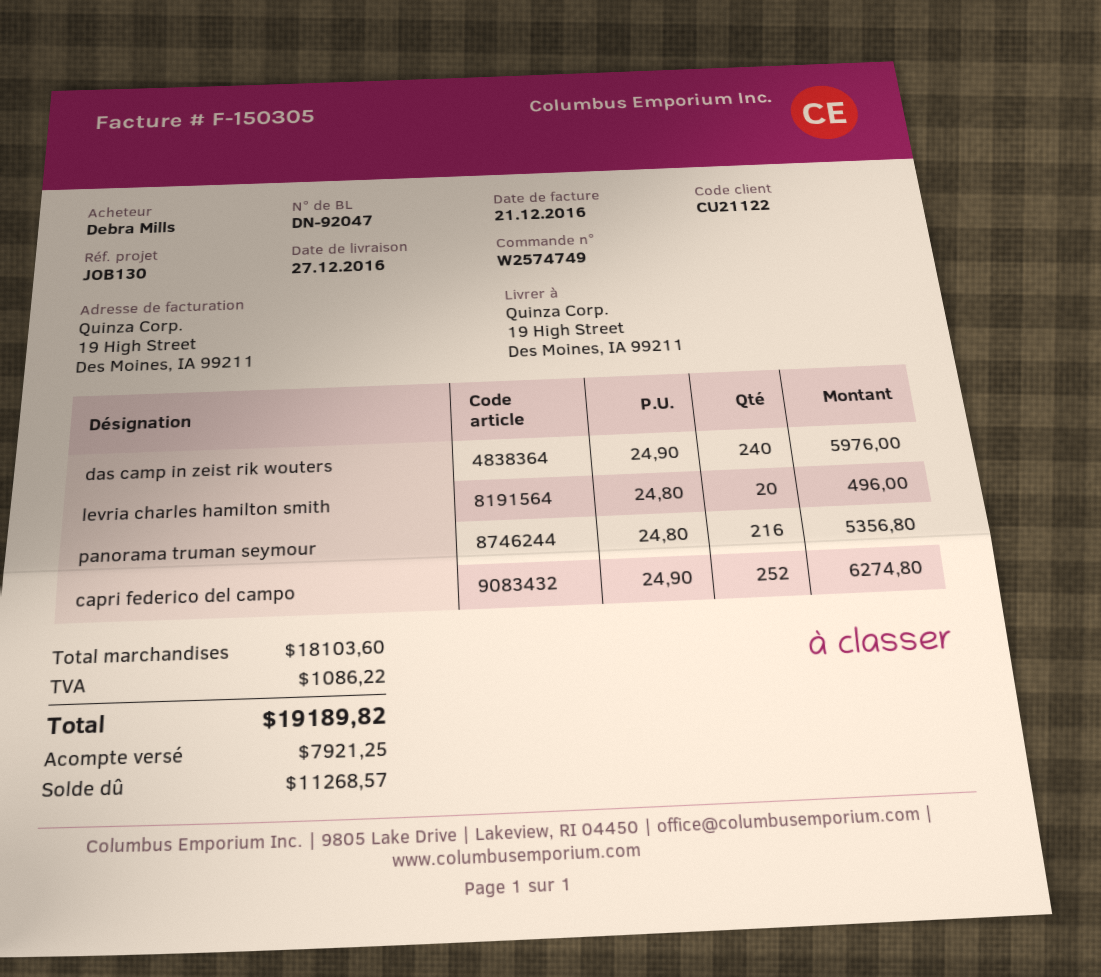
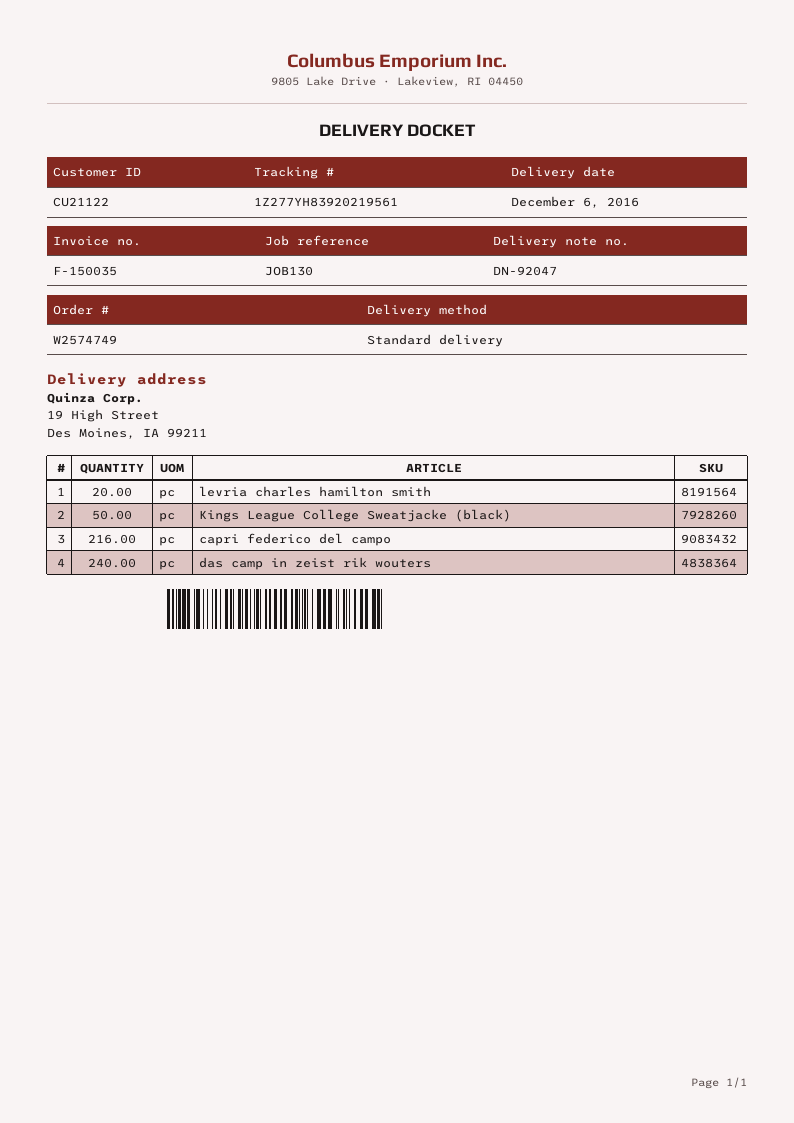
delivery date: 2016-12-27 -> 2016-12-06
invoice number: F-150305 -> F-150035
panorama truman seymour: 216 -> none
capri federico del campo: 252 -> 216
Kings League College Sweatjacke (black): none -> 50

